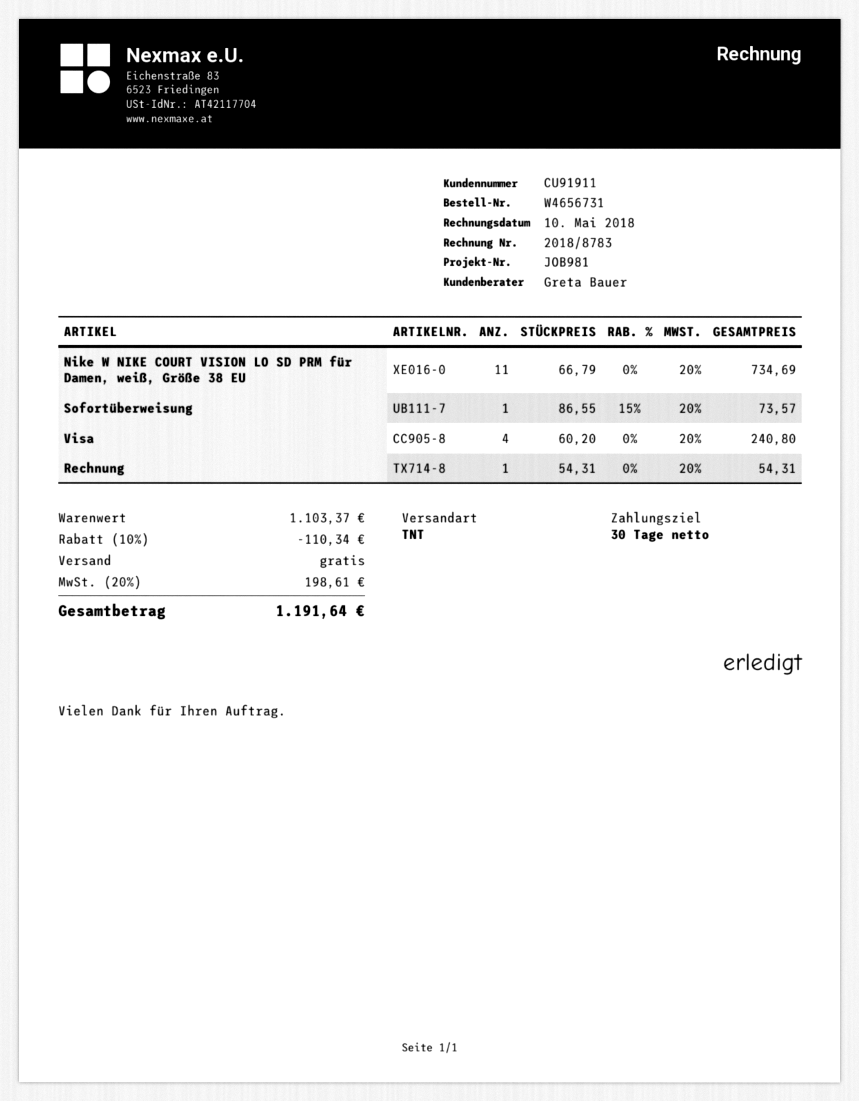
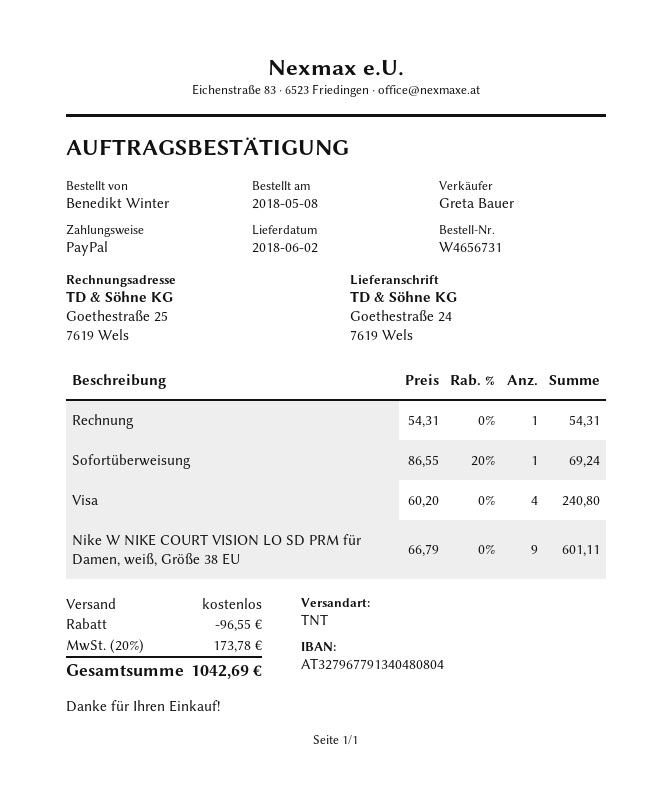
Nike W NIKE COURT VISION LO SD PRM für Damen, weiß, Größe 38 EU: 11 x 66.79 = 734.69 -> 9 x 66.79 = 601.11
Sofortüberweisung: 1 x 86.55 - 15% = 73.57 -> 1 x 86.55 - 20% = 69.24
discount: 110.34 -> 96.55
tax: 20% = 198.61 -> 20% = 173.78
total: 1191.64 -> 1042.69

